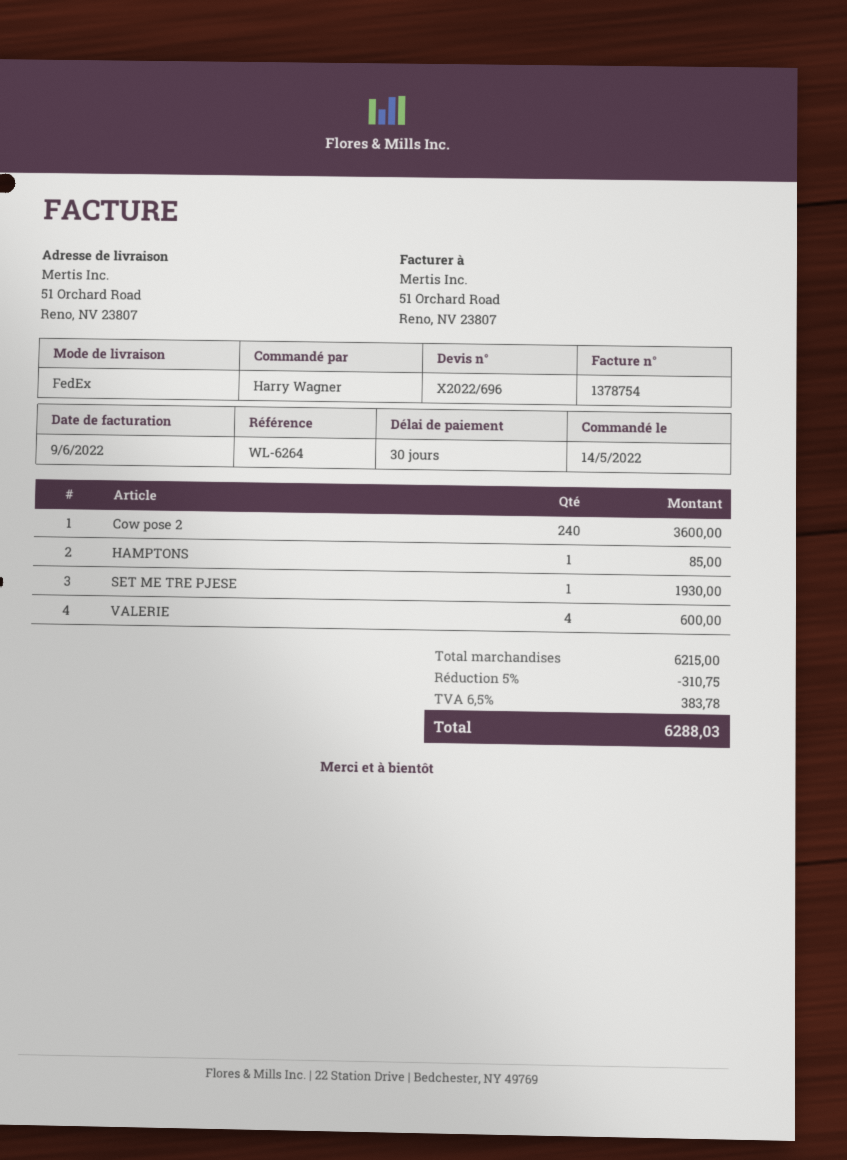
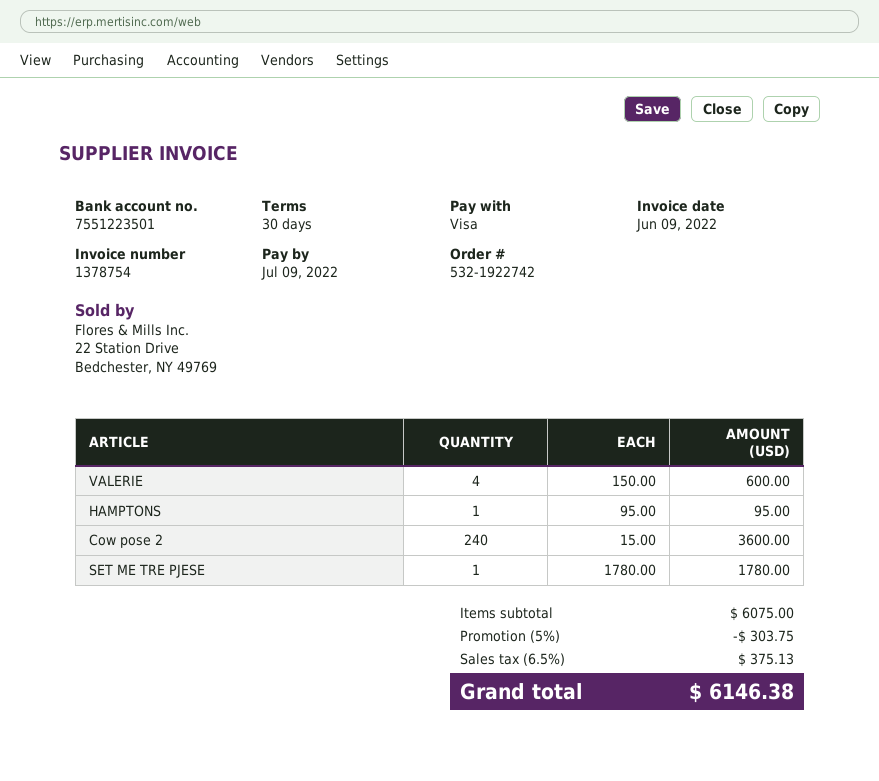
HAMPTONS: 1 for 85.00 -> 1 for 95.00
SET ME TRE PJESE: 1 for 1930.00 -> 1 for 1780.00
subtotal: 6215.00 -> 6075.00
discount: 5% = 310.75 -> 5% = 303.75
tax: 6.5% = 383.78 -> 6.5% = 375.13
total: 6288.03 -> 6146.38

